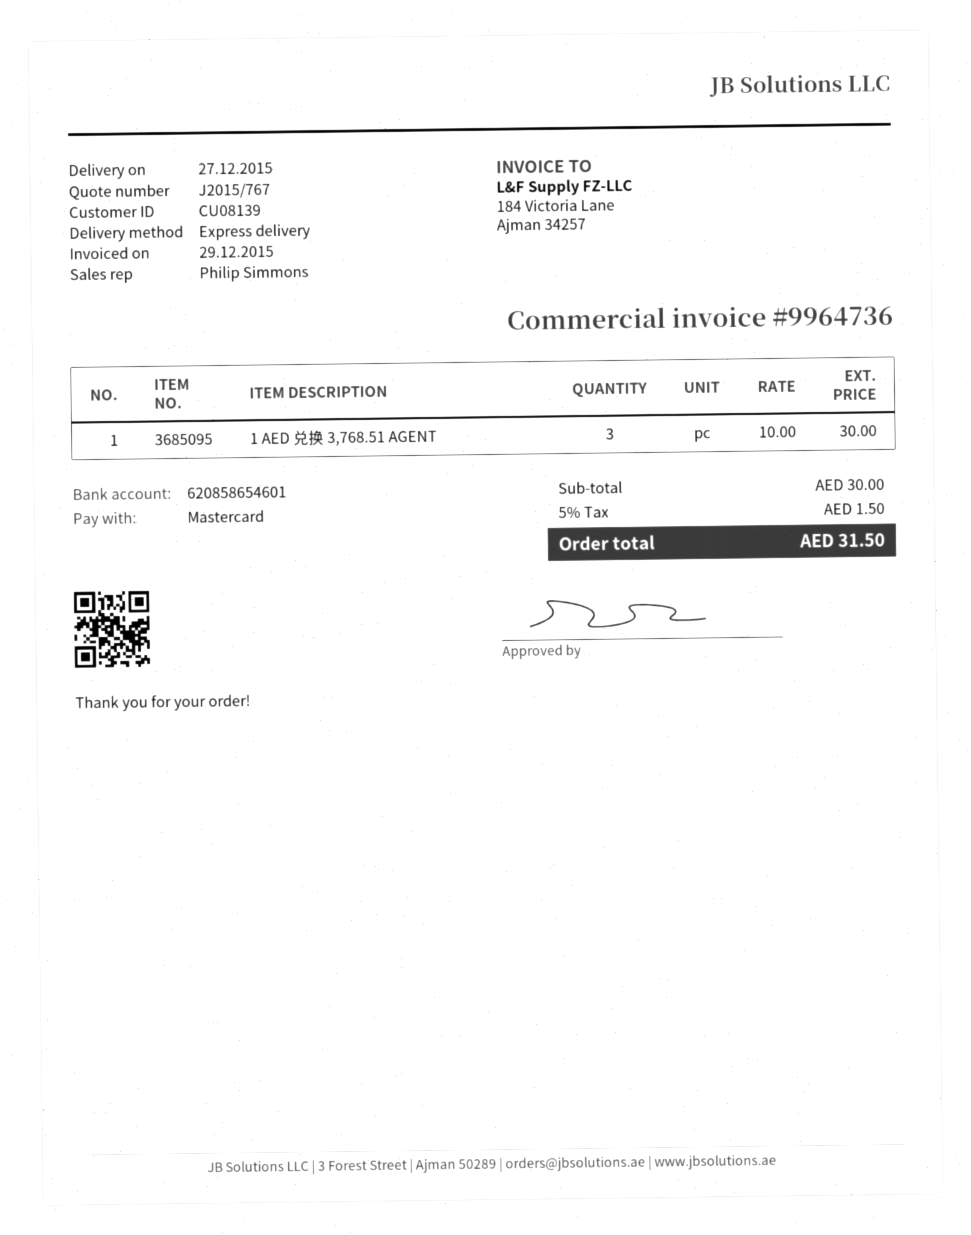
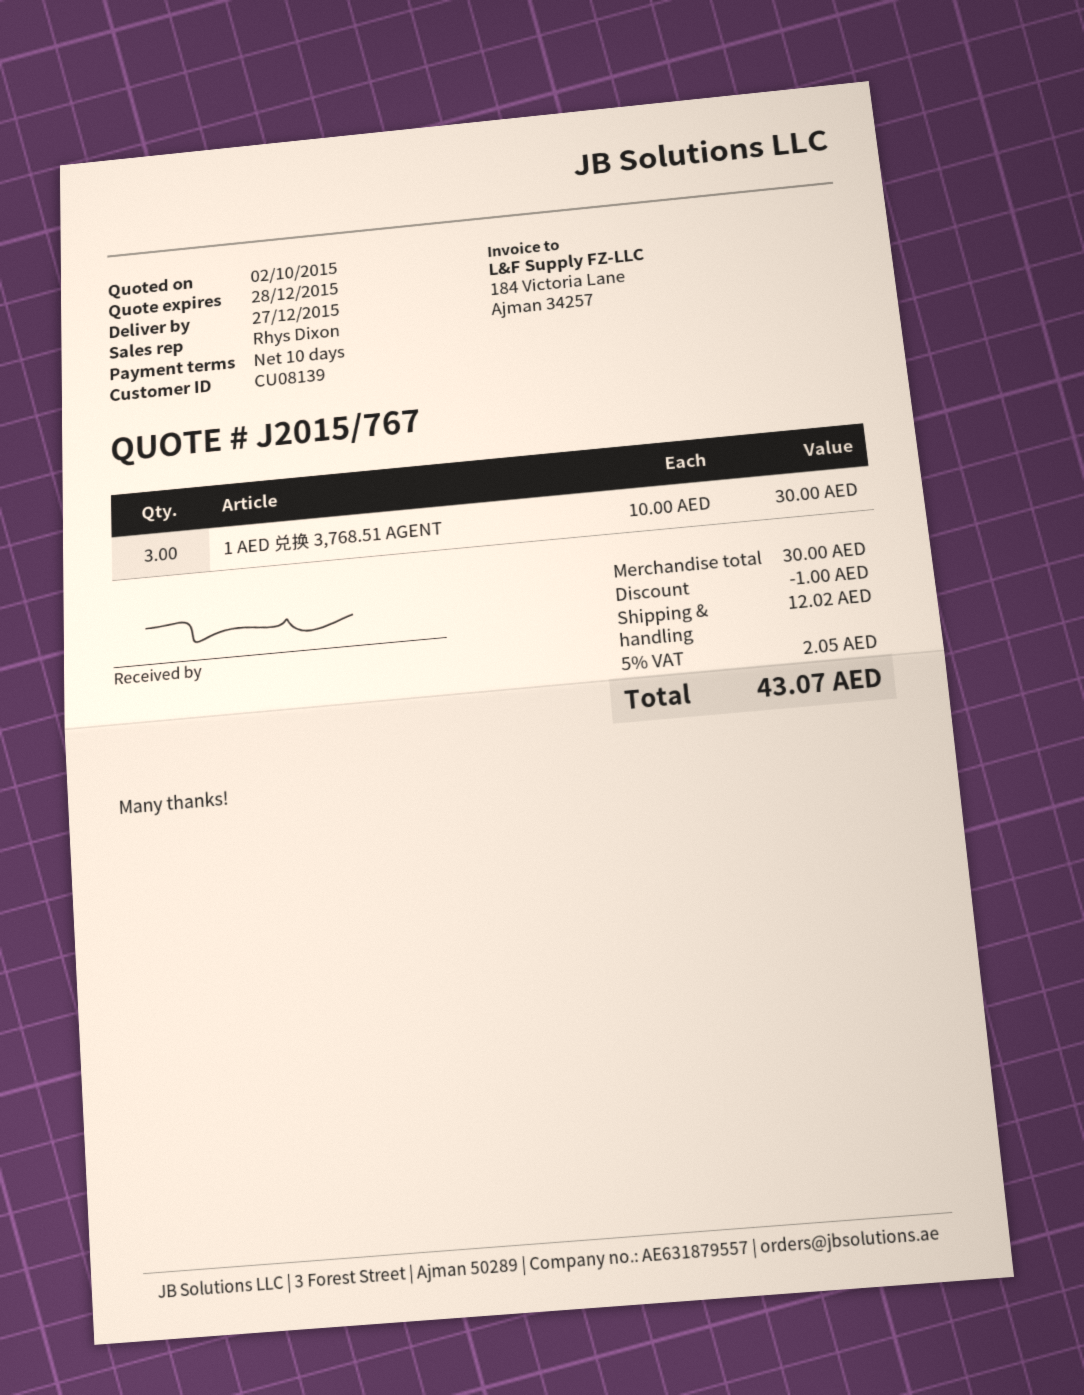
sales rep: Philip Simmons -> Rhys Dixon
discount: none -> 1.00
shipping: none -> 12.02
tax: 5% = 1.50 -> 5% = 2.05
total: 31.50 -> 43.07

